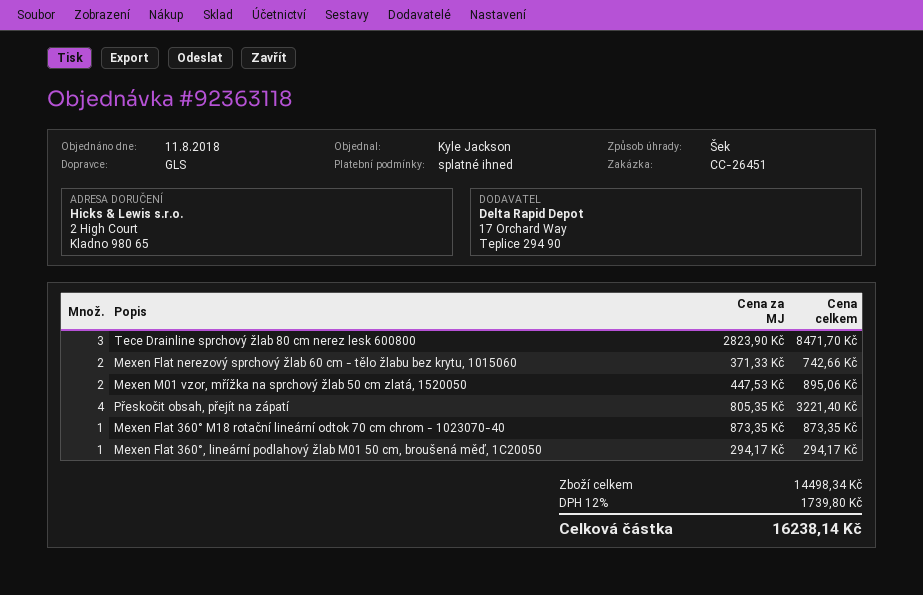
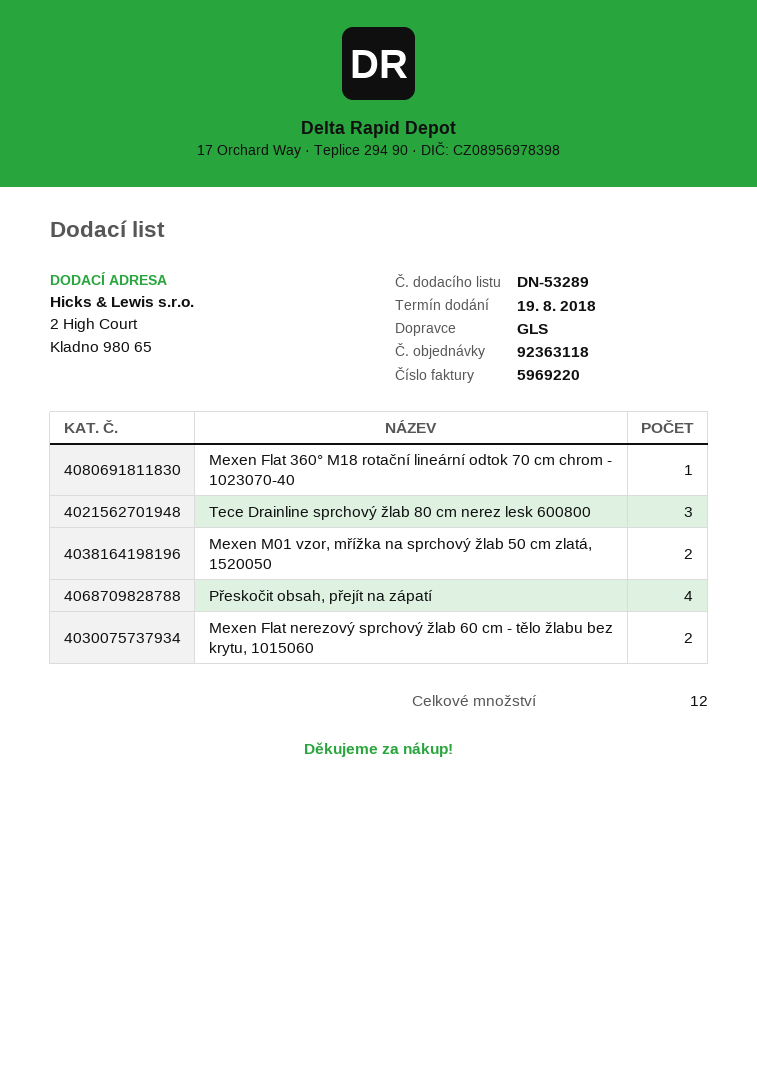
Mexen Flat 360°, lineární podlahový žlab M01 50 cm, broušená měď, 1C20050: 1 -> none

